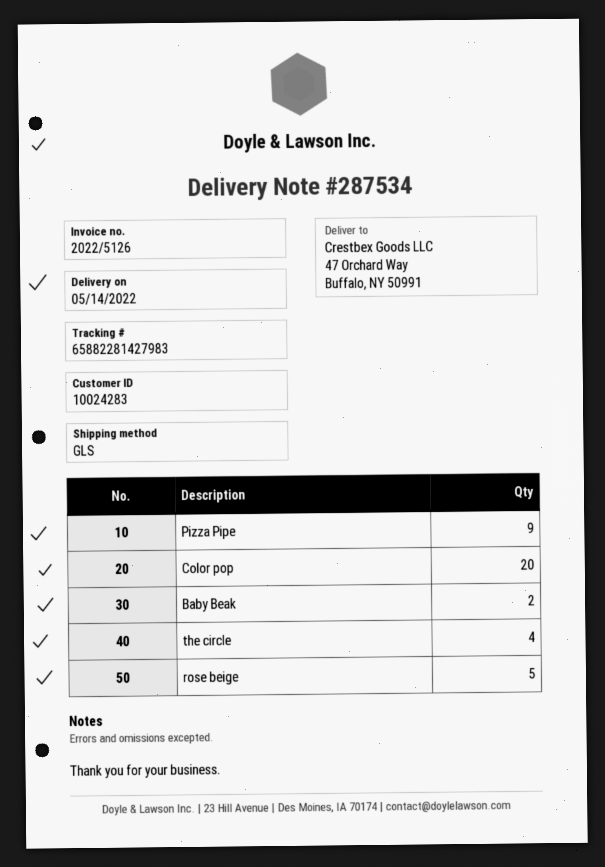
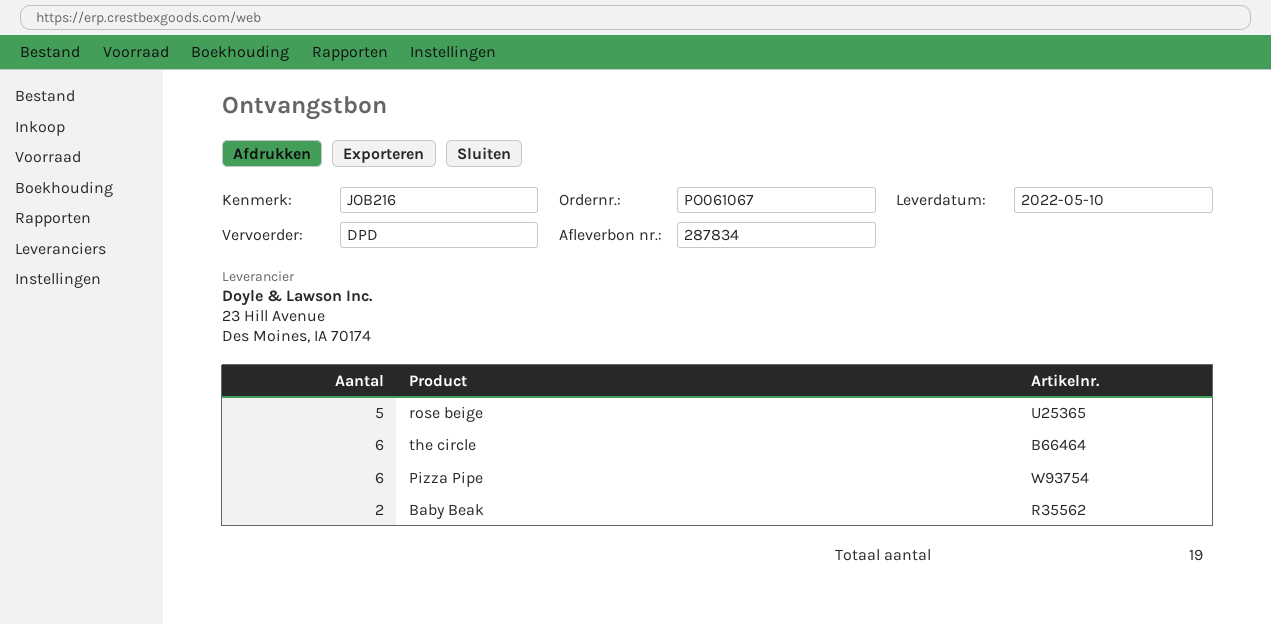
delivery note number: 287534 -> 287834
delivery date: 2022-05-14 -> 2022-05-10
shipping method: GLS -> DPD
Pizza Pipe: 9 -> 6
Color pop: 20 -> none
the circle: 4 -> 6

